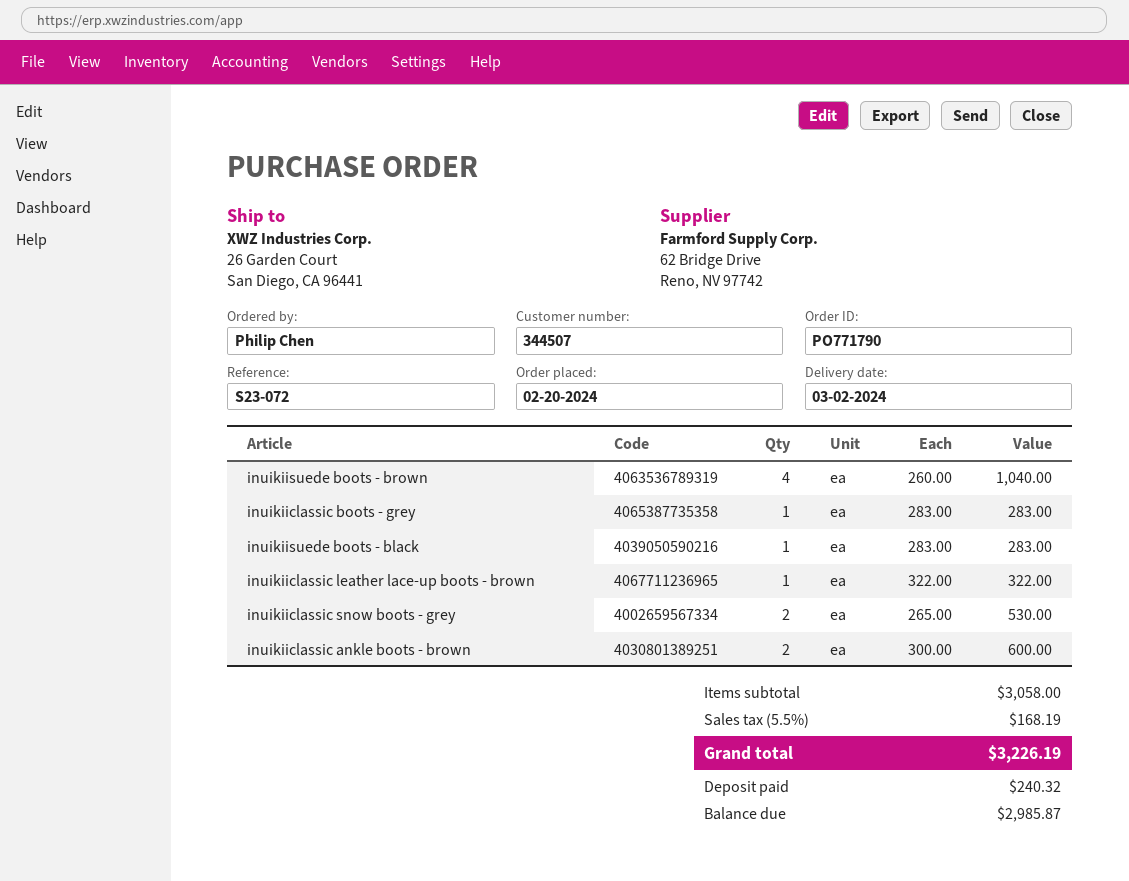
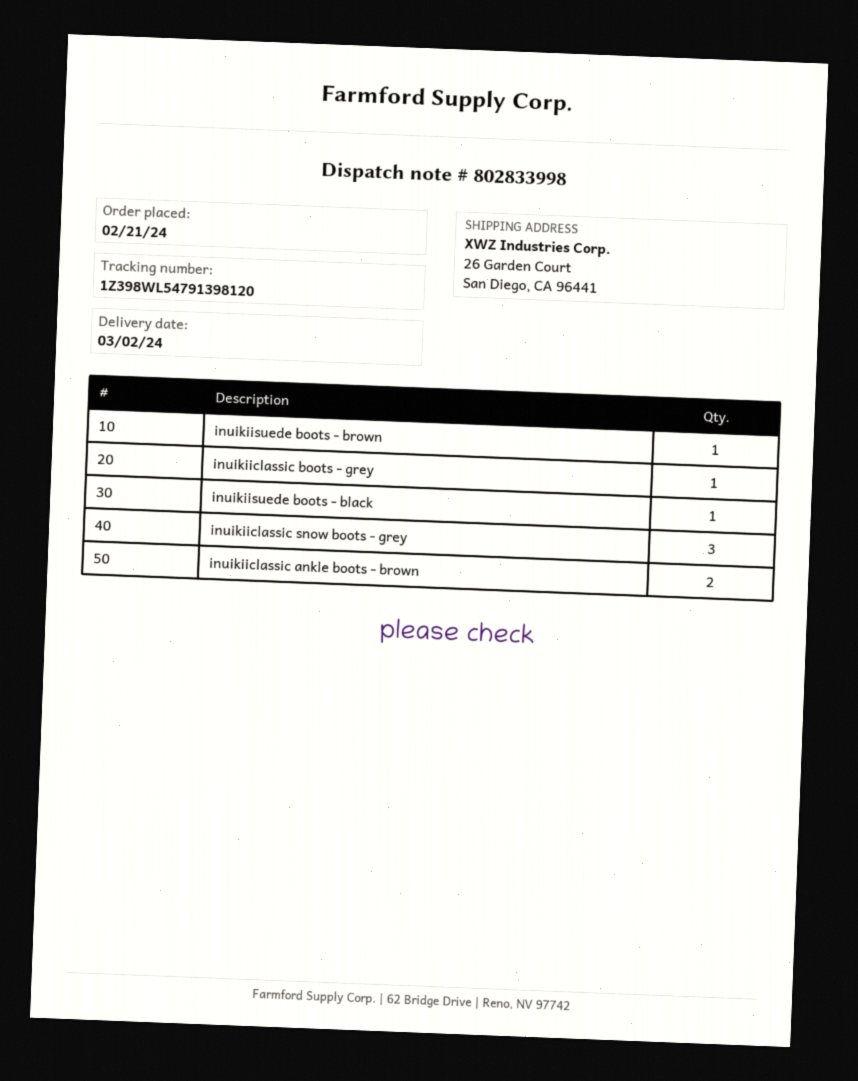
order date: 2024-02-20 -> 2024-02-21
inuikiisuede boots - brown: 4 -> 1
inuikiiclassic leather lace-up boots - brown: 1 -> none
inuikiiclassic snow boots - grey: 2 -> 3

